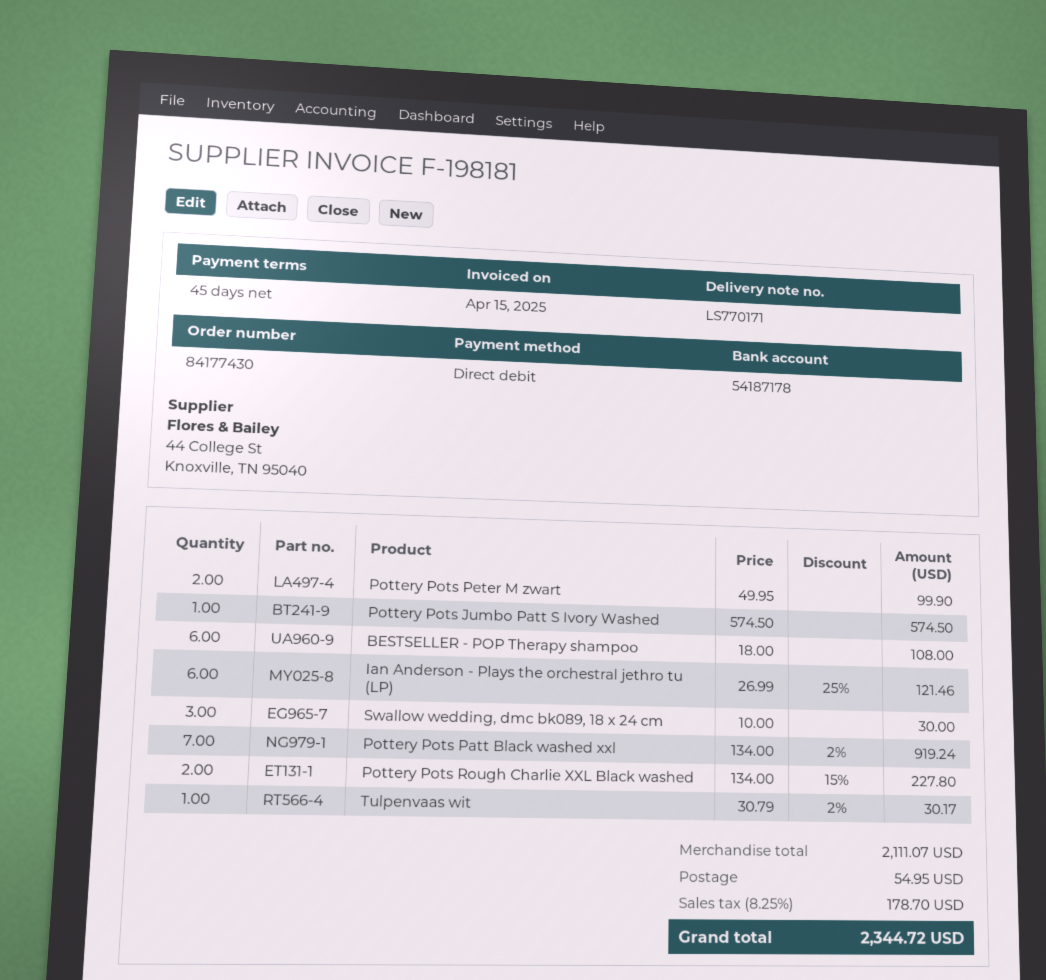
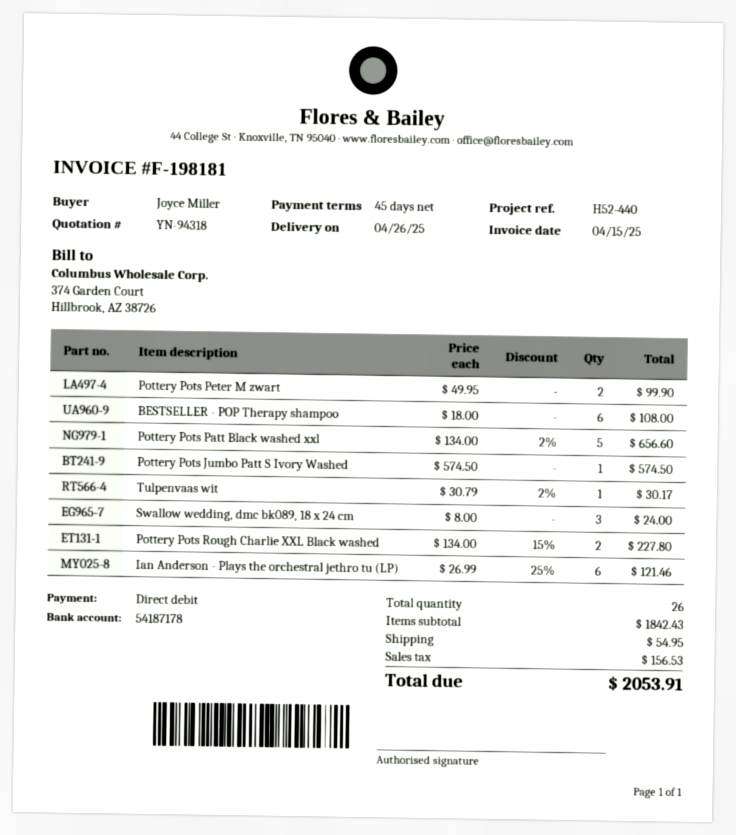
Swallow wedding, dmc bk089, 18 x 24 cm: 3 x 10.00 = 30.00 -> 3 x 8.00 = 24.00
Pottery Pots Patt Black washed xxl: 7 x 134.00 - 2% = 919.24 -> 5 x 134.00 - 2% = 656.60
subtotal: 2111.07 -> 1842.43
tax: 178.70 -> 156.53
total: 2344.72 -> 2053.91

